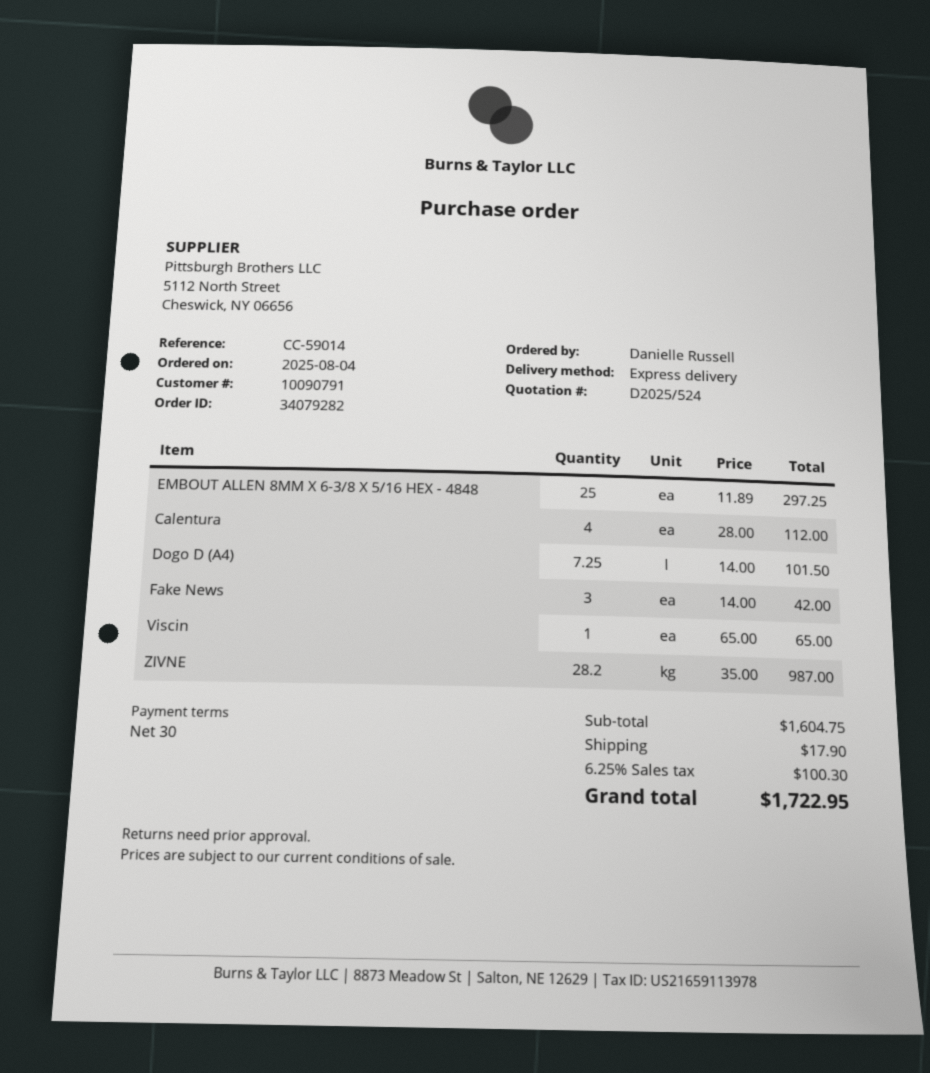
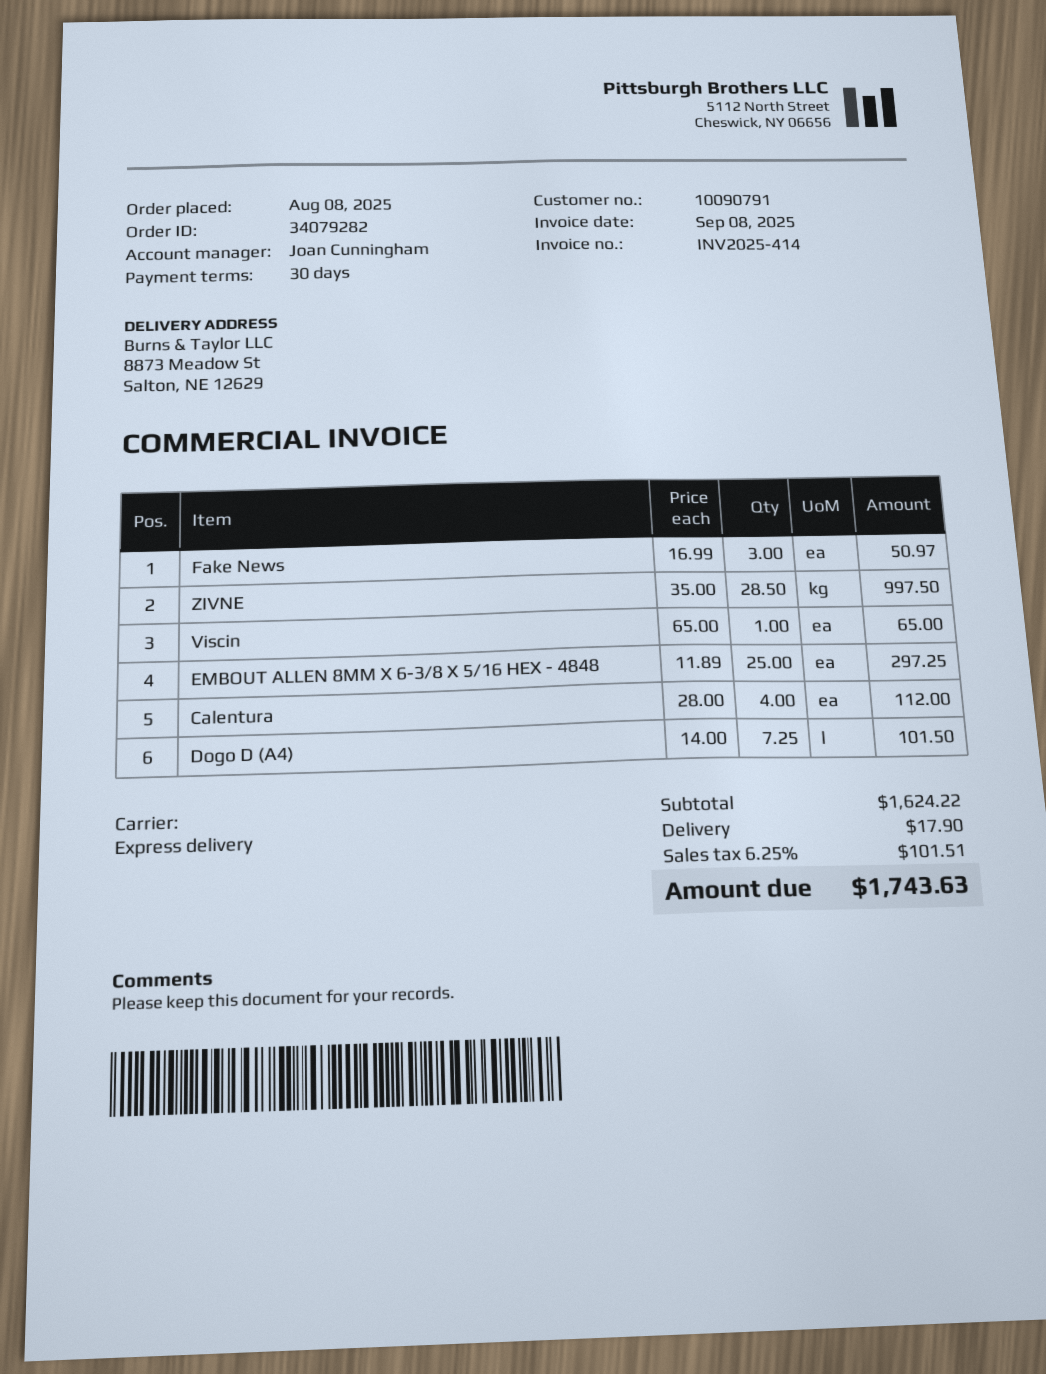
order date: 2025-08-04 -> 2025-08-08
Fake News: 3 x 14.00 = 42.00 -> 3 x 16.99 = 50.97
ZIVNE: 28.2 x 35.00 = 987.00 -> 28.5 x 35.00 = 997.50
subtotal: 1604.75 -> 1624.22
tax: 6.25% = 100.30 -> 6.25% = 101.51
total: 1722.95 -> 1743.63

